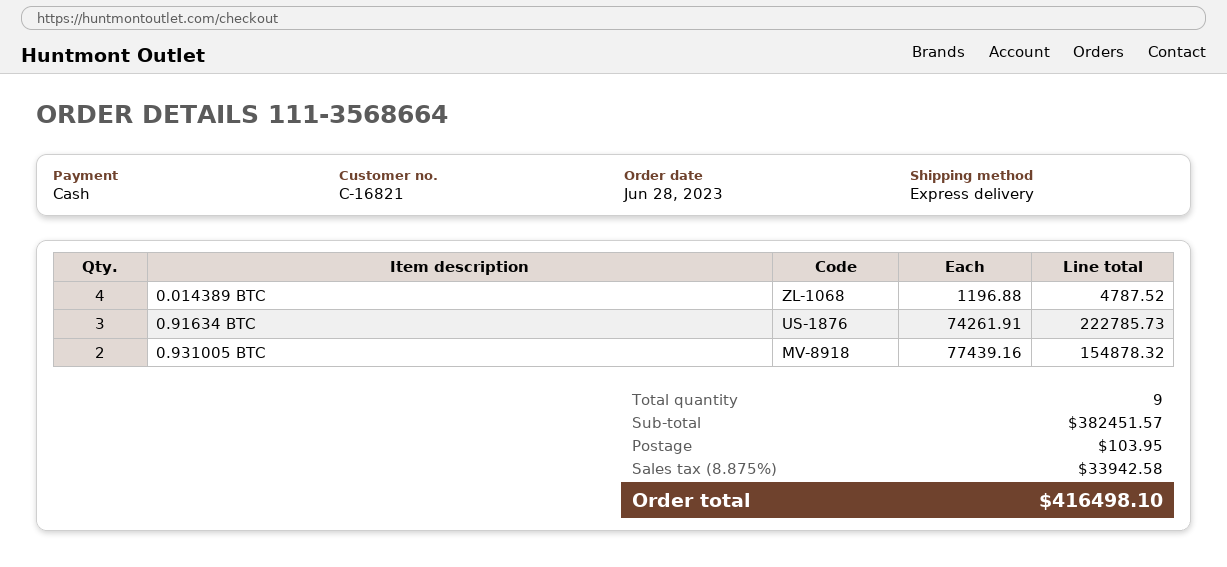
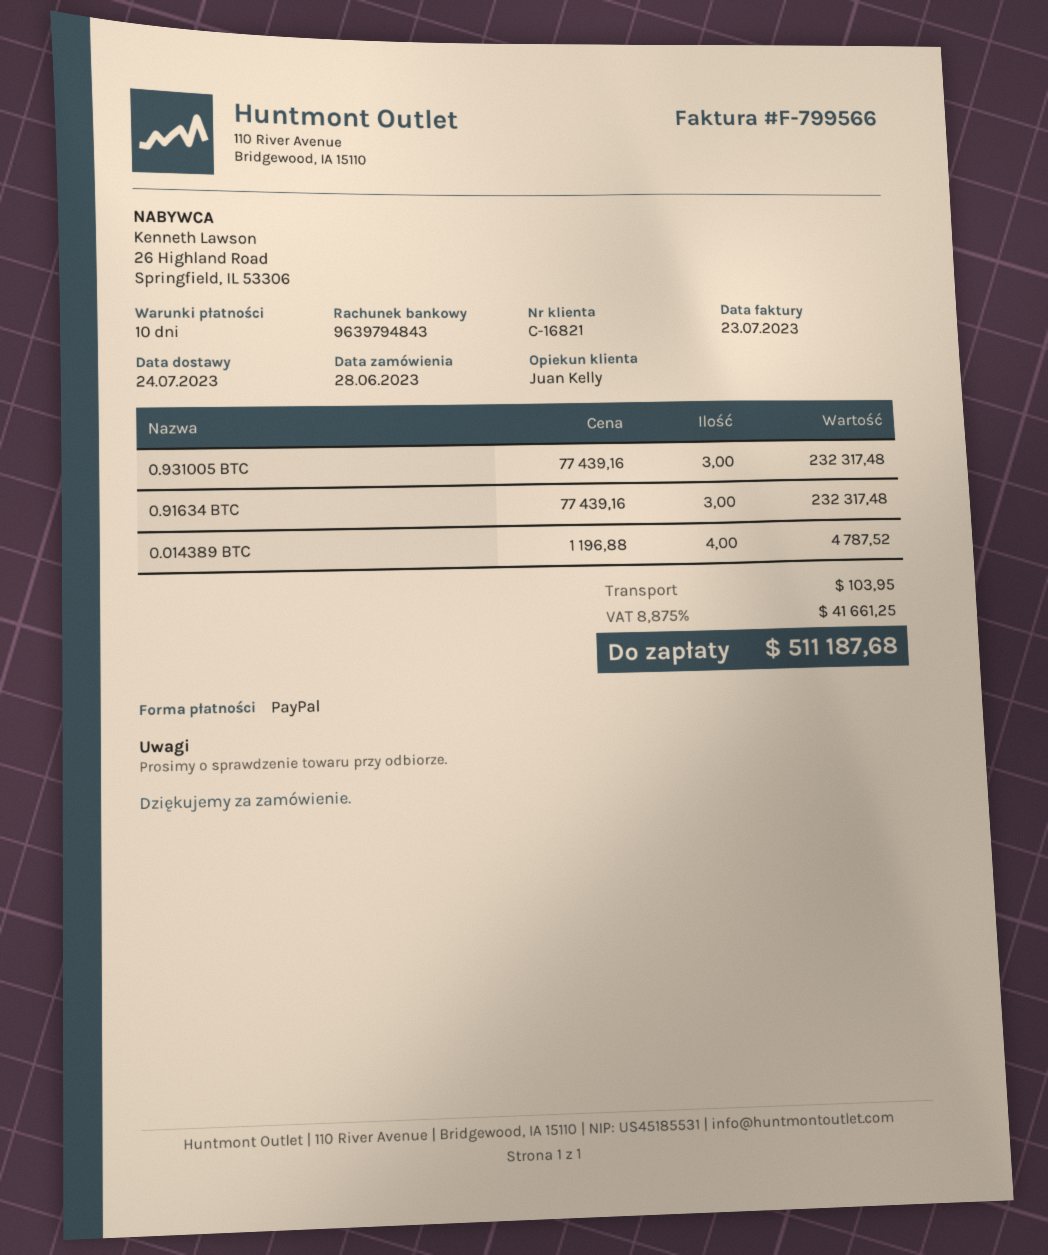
payment method: cash -> PayPal
0.91634 BTC: 3 x 74261.91 = 222785.73 -> 3 x 77439.16 = 232317.48
0.931005 BTC: 2 x 77439.16 = 154878.32 -> 3 x 77439.16 = 232317.48
tax: 8.875% = 33942.58 -> 8.875% = 41661.25
total: 416498.10 -> 511187.68

